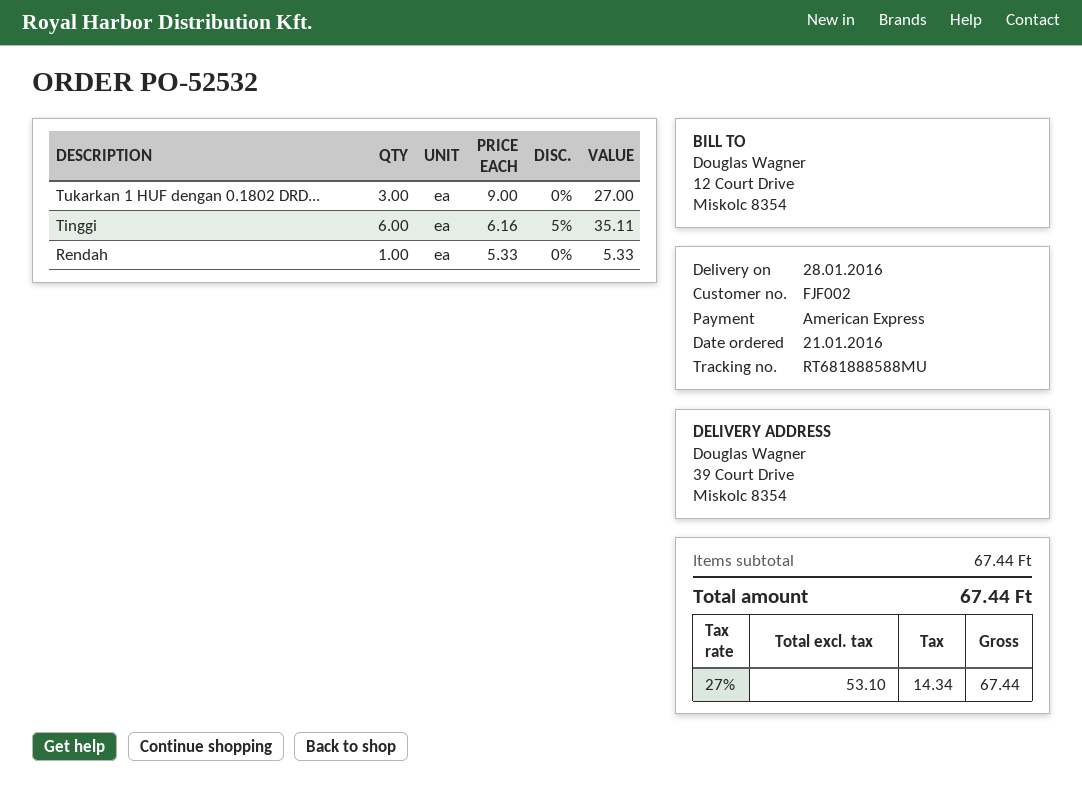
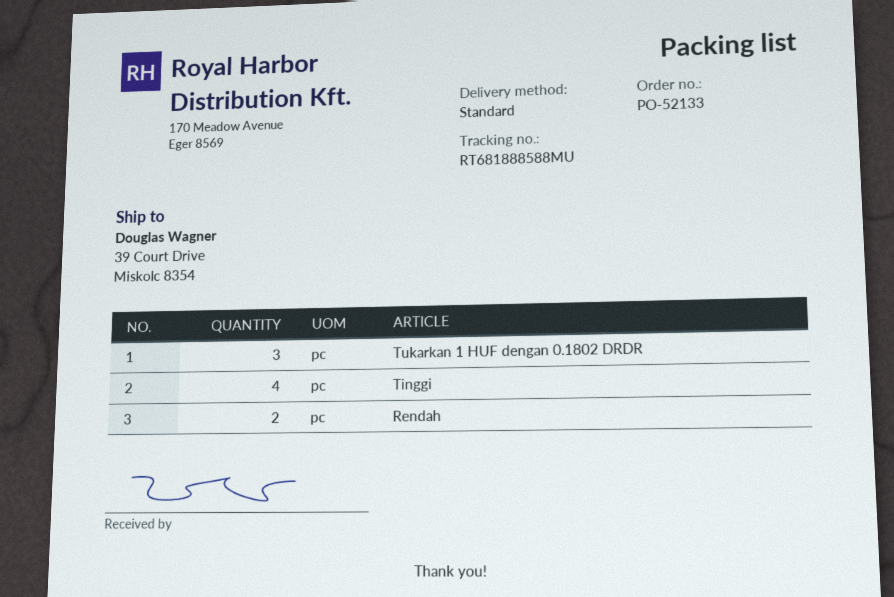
order number: PO-52532 -> PO-52133
Tinggi: 6 -> 4
Rendah: 1 -> 2

